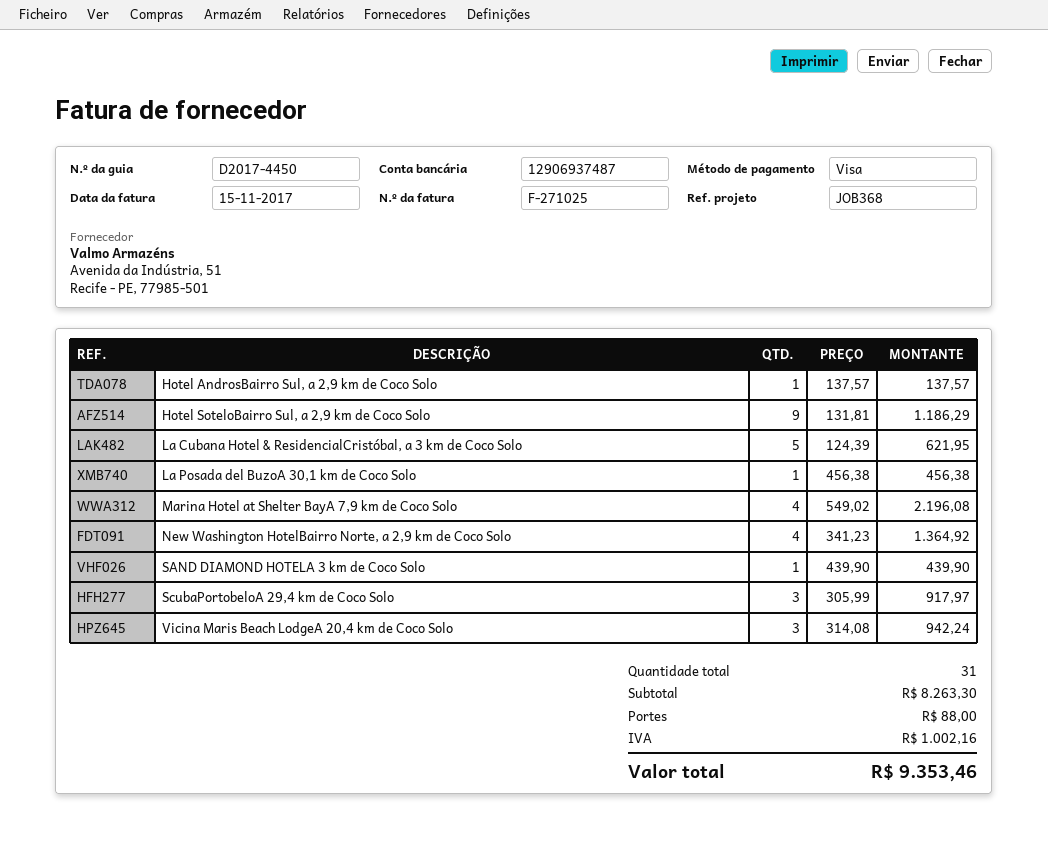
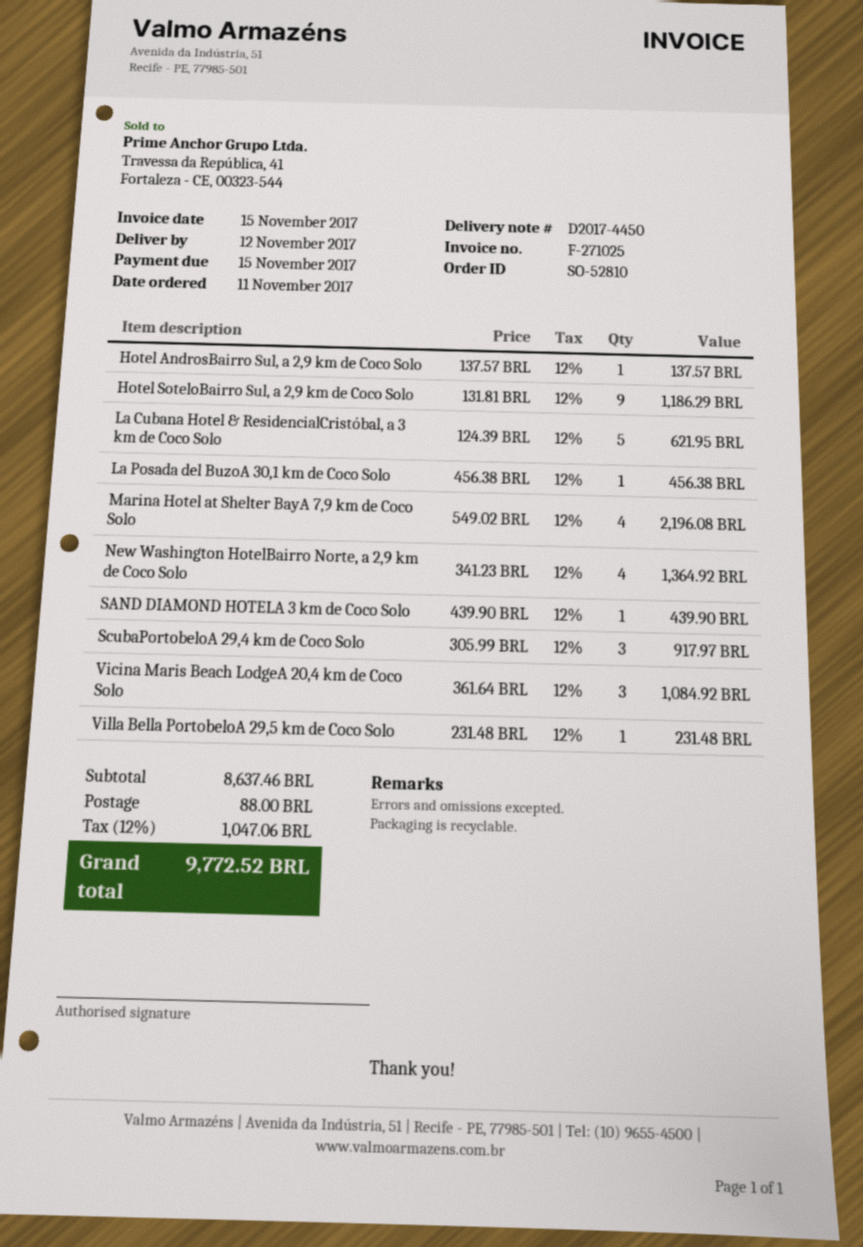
Vicina Maris Beach LodgeA 20,4 km de Coco Solo: 3 x 314.08 = 942.24 -> 3 x 361.64 = 1084.92
Villa Bella PortobeloA 29,5 km de Coco Solo: none -> 1 x 231.48 = 231.48
subtotal: 8263.30 -> 8637.46
tax: 1002.16 -> 1047.06
total: 9353.46 -> 9772.52

